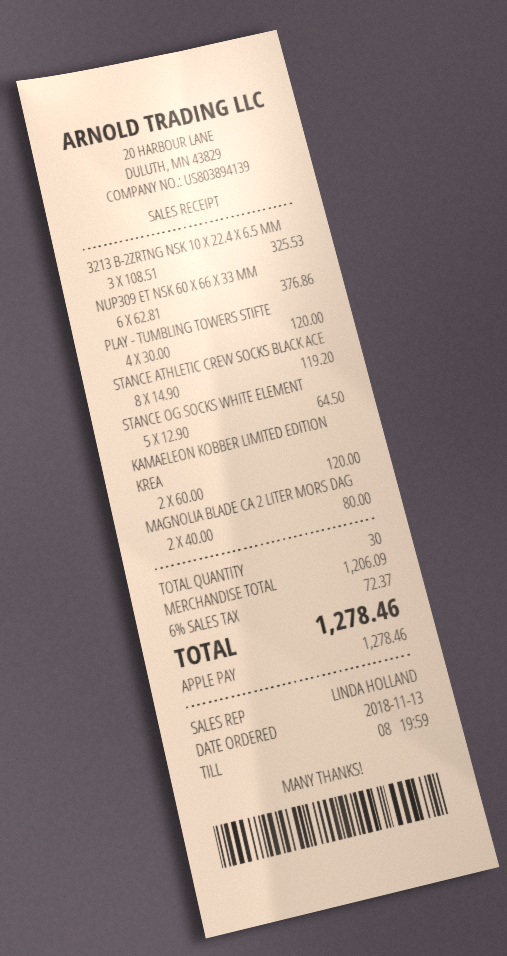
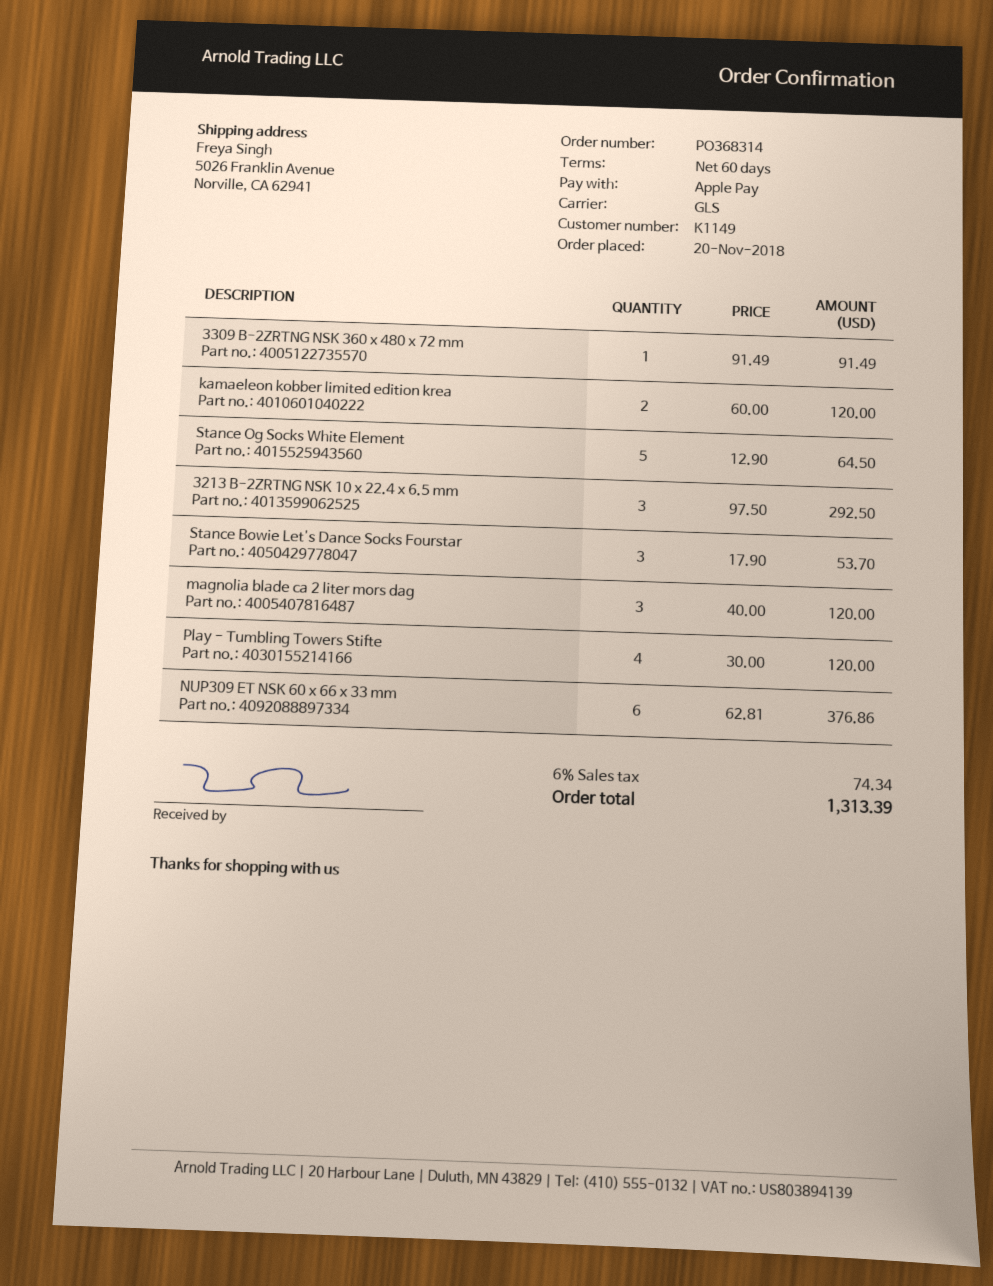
order date: 2018-11-13 -> 2018-11-20
3213 B-2ZRTNG NSK 10 X 22.4 X 6.5 MM: 3 x 108.51 = 325.53 -> 3 x 97.50 = 292.50
STANCE ATHLETIC CREW SOCKS BLACK ACE: 8 x 14.90 = 119.20 -> none
MAGNOLIA BLADE CA 2 LITER MORS DAG: 2 x 40.00 = 80.00 -> 3 x 40.00 = 120.00
3309 B-2ZRTNG NSK 360 x 480 x 72 mm: none -> 1 x 91.49 = 91.49
Stance Bowie Let's Dance Socks Fourstar: none -> 3 x 17.90 = 53.70
tax: 6% = 72.37 -> 6% = 74.34
total: 1278.46 -> 1313.39

